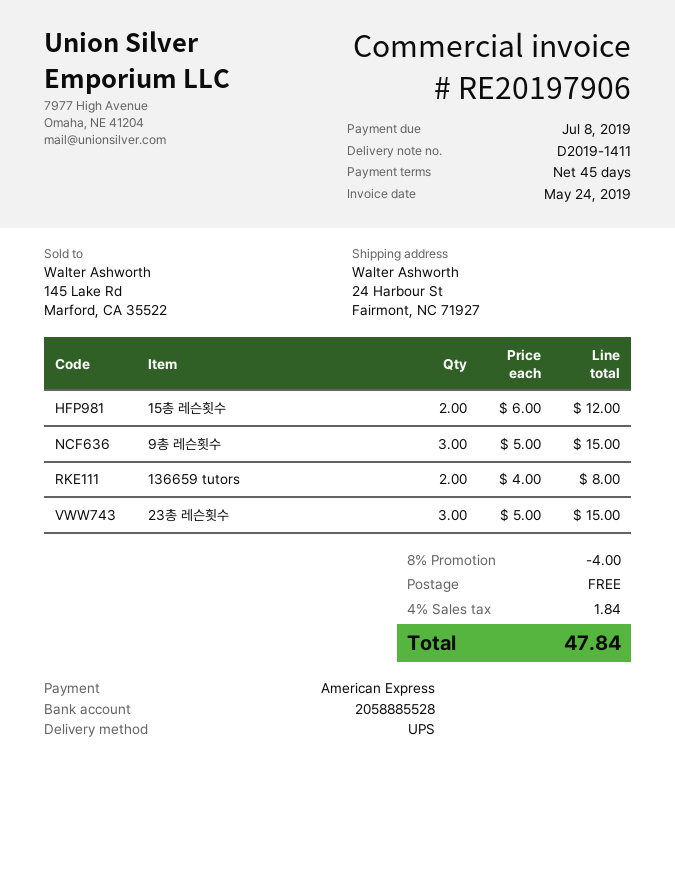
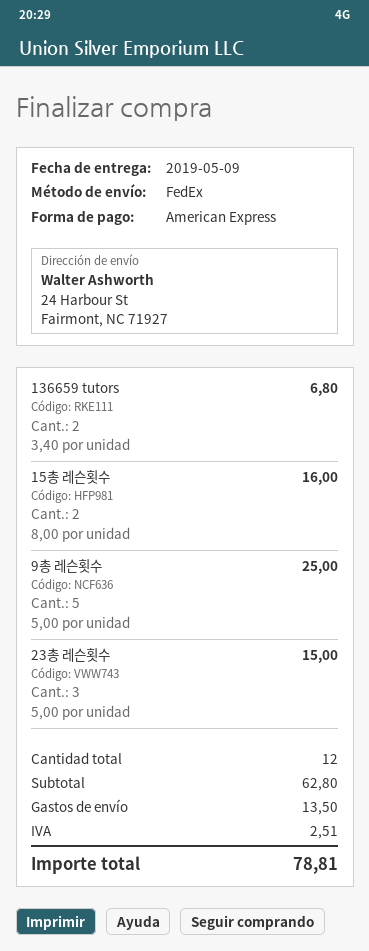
shipping method: UPS -> FedEx
15총 레슨횟수: 2 x 6.00 = 12.00 -> 2 x 8.00 = 16.00
9총 레슨횟수: 3 x 5.00 = 15.00 -> 5 x 5.00 = 25.00
136659 tutors: 2 x 4.00 = 8.00 -> 2 x 3.40 = 6.80
discount: 8% = 4.00 -> none
shipping: 0.00 -> 13.50
tax: 1.84 -> 2.51
total: 47.84 -> 78.81

